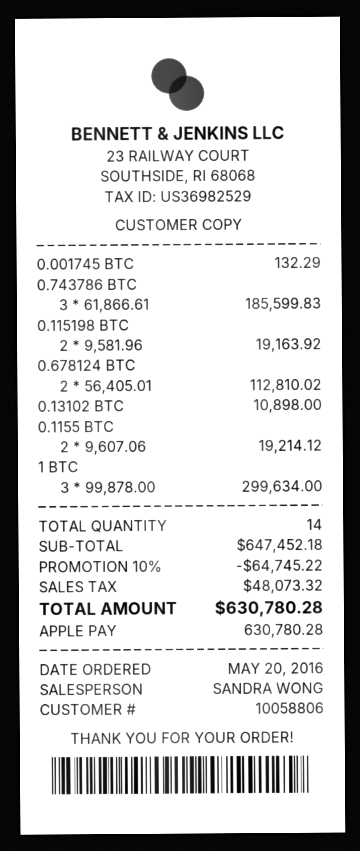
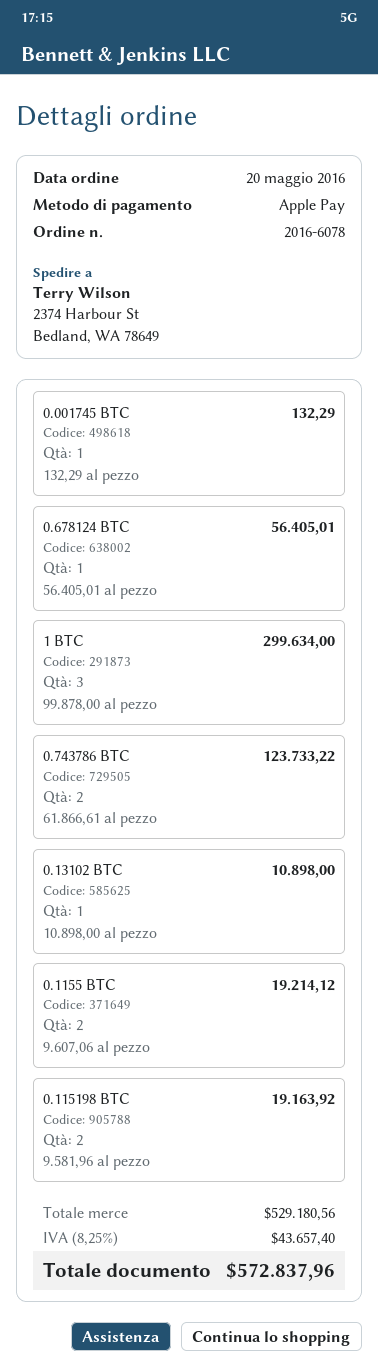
0.743786 BTC: 3 x 61866.61 = 185599.83 -> 2 x 61866.61 = 123733.22
0.678124 BTC: 2 x 56405.01 = 112810.02 -> 1 x 56405.01 = 56405.01
subtotal: 647452.18 -> 529180.56
discount: 10% = 64745.22 -> none
tax: 48073.32 -> 43657.40
total: 630780.28 -> 572837.96

